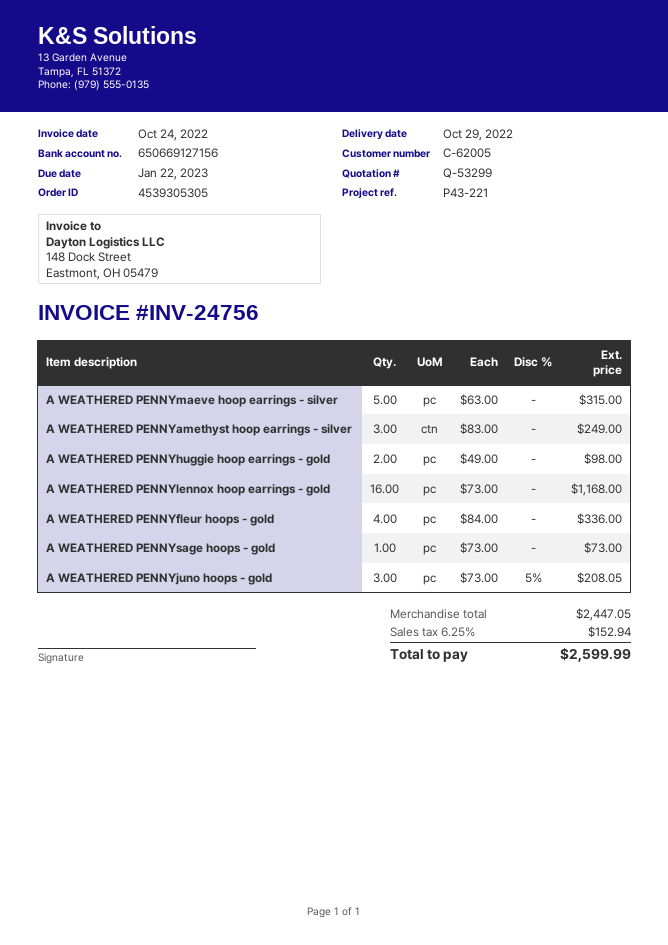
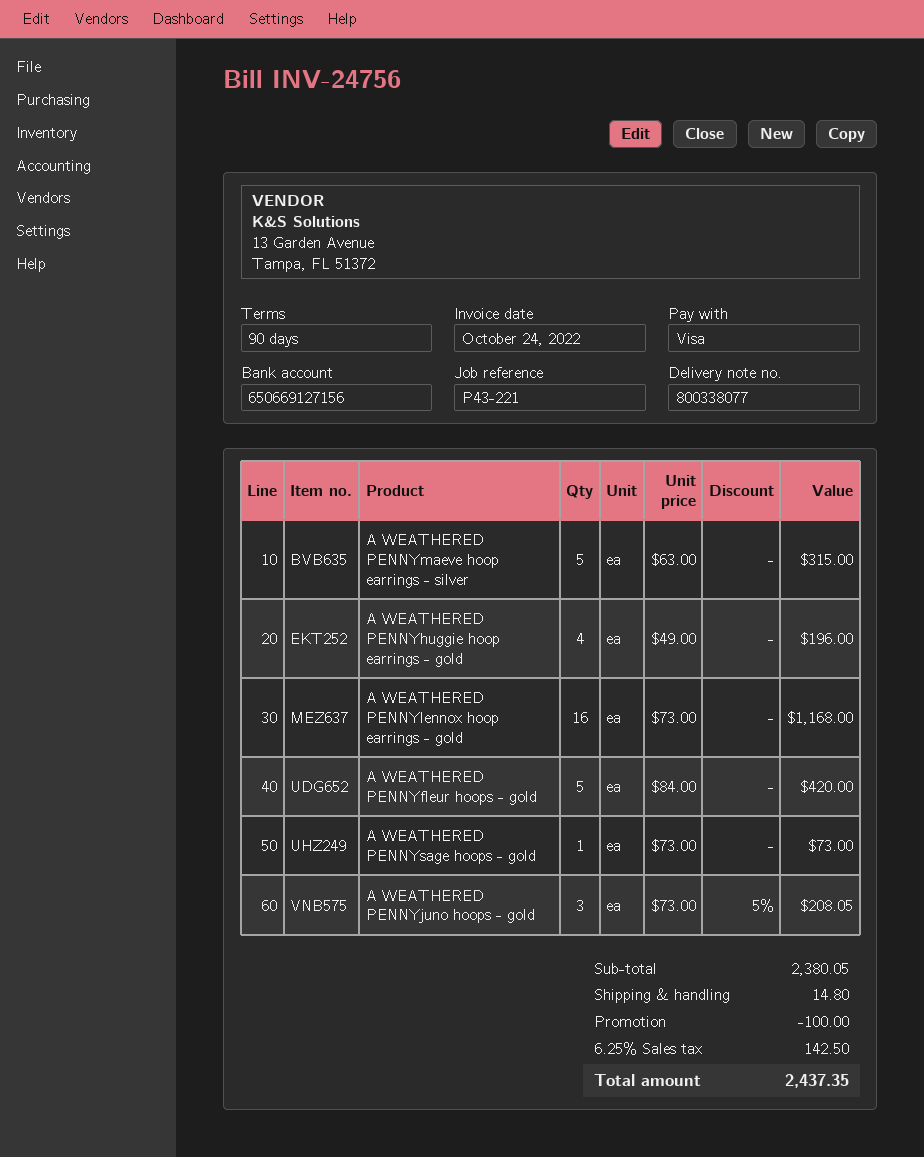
A WEATHERED PENNYamethyst hoop earrings - silver: 3 x 83.00 = 249.00 -> none
A WEATHERED PENNYhuggie hoop earrings - gold: 2 x 49.00 = 98.00 -> 4 x 49.00 = 196.00
A WEATHERED PENNYfleur hoops - gold: 4 x 84.00 = 336.00 -> 5 x 84.00 = 420.00
subtotal: 2447.05 -> 2380.05
discount: none -> 100.00
shipping: none -> 14.80
tax: 6.25% = 152.94 -> 6.25% = 142.50
total: 2599.99 -> 2437.35

